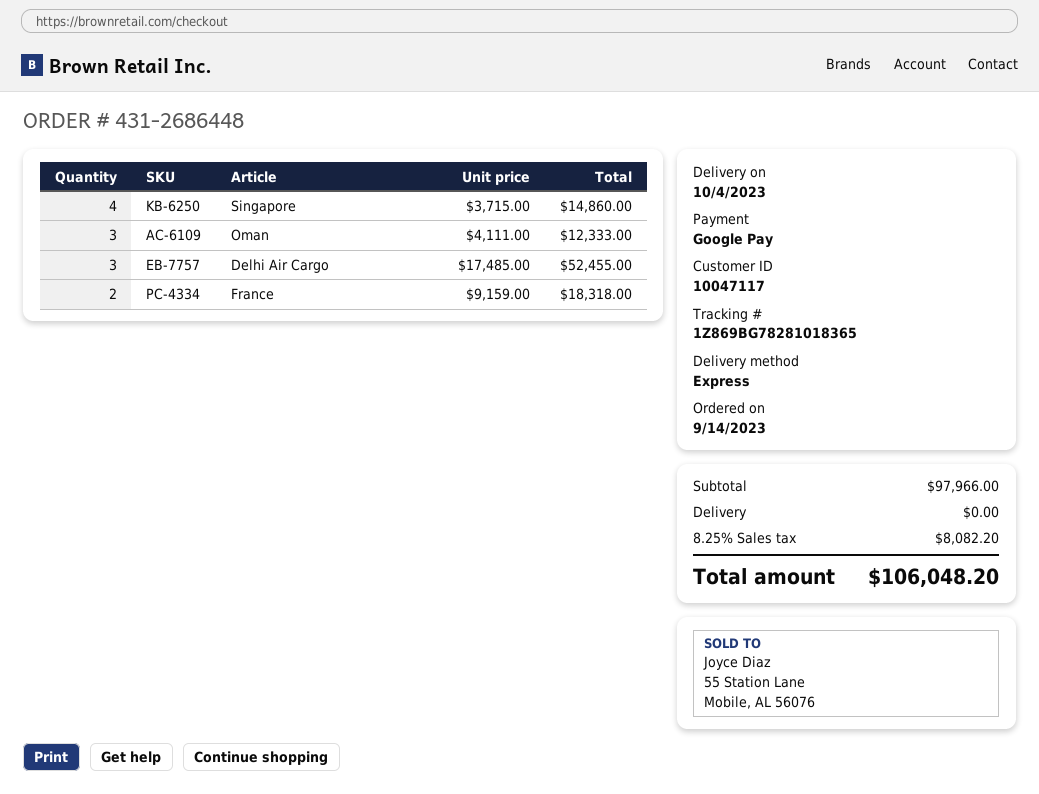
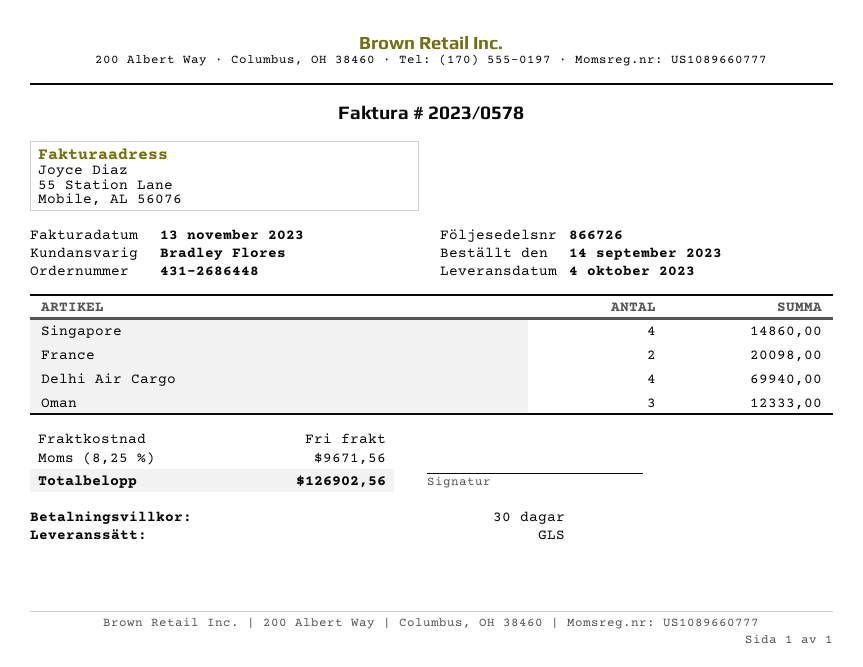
shipping method: express -> GLS
Delhi Air Cargo: 3 for 52455.00 -> 4 for 69940.00
France: 2 for 18318.00 -> 2 for 20098.00
tax: 8.25% = 8082.20 -> 8.25% = 9671.56
total: 106048.20 -> 126902.56

